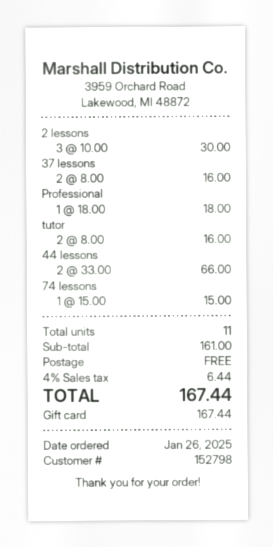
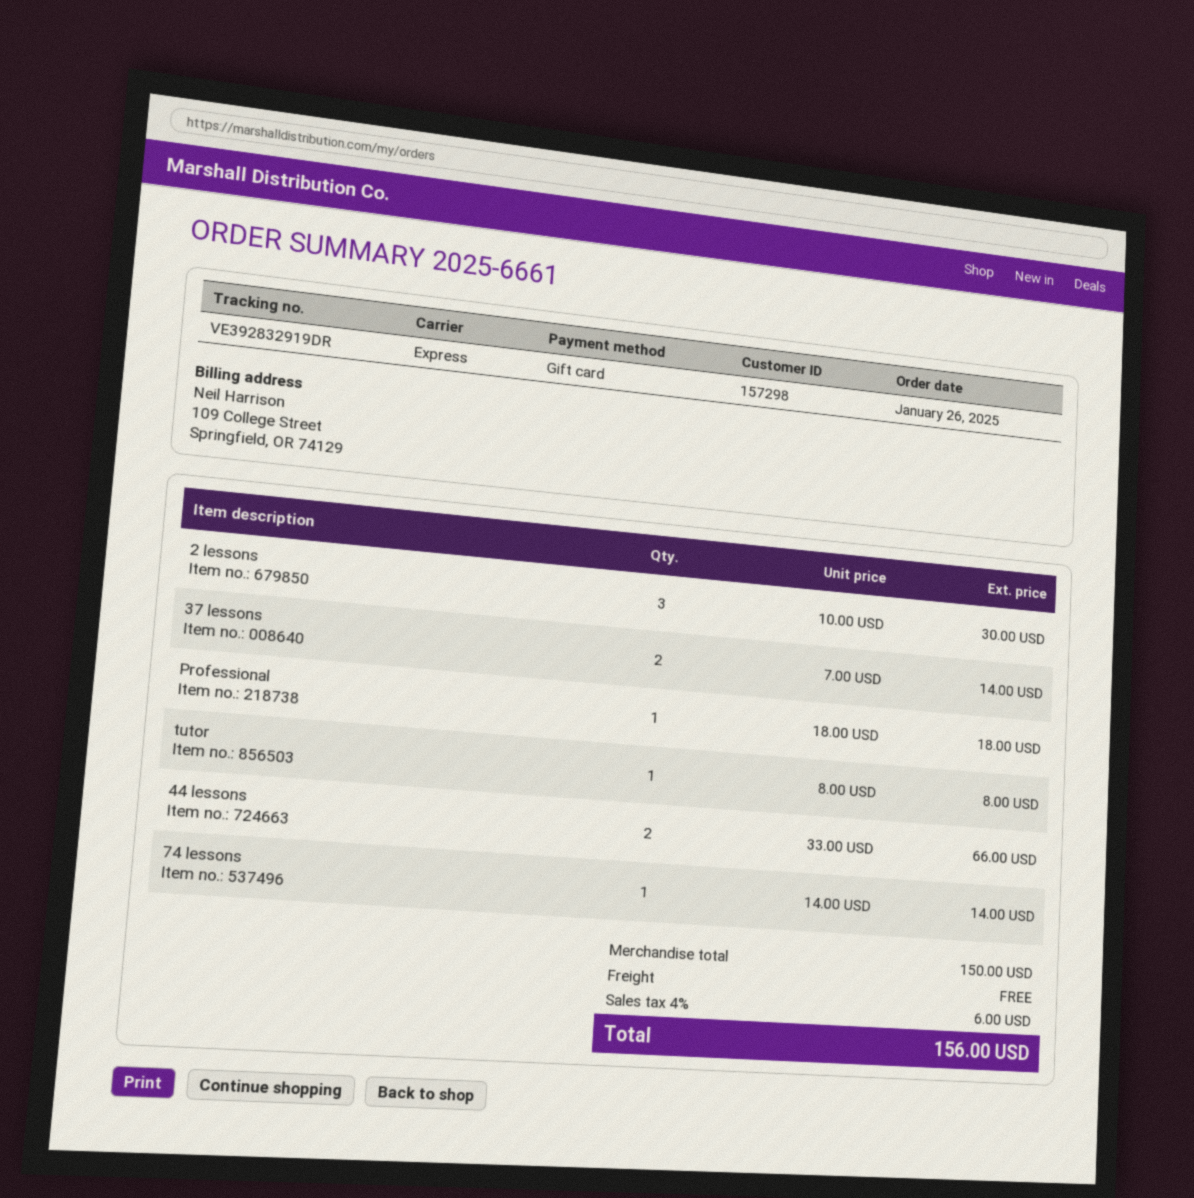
customer number: 152798 -> 157298
37 lessons: 2 x 8.00 = 16.00 -> 2 x 7.00 = 14.00
tutor: 2 x 8.00 = 16.00 -> 1 x 8.00 = 8.00
74 lessons: 1 x 15.00 = 15.00 -> 1 x 14.00 = 14.00
subtotal: 161.00 -> 150.00
tax: 4% = 6.44 -> 4% = 6.00
total: 167.44 -> 156.00

